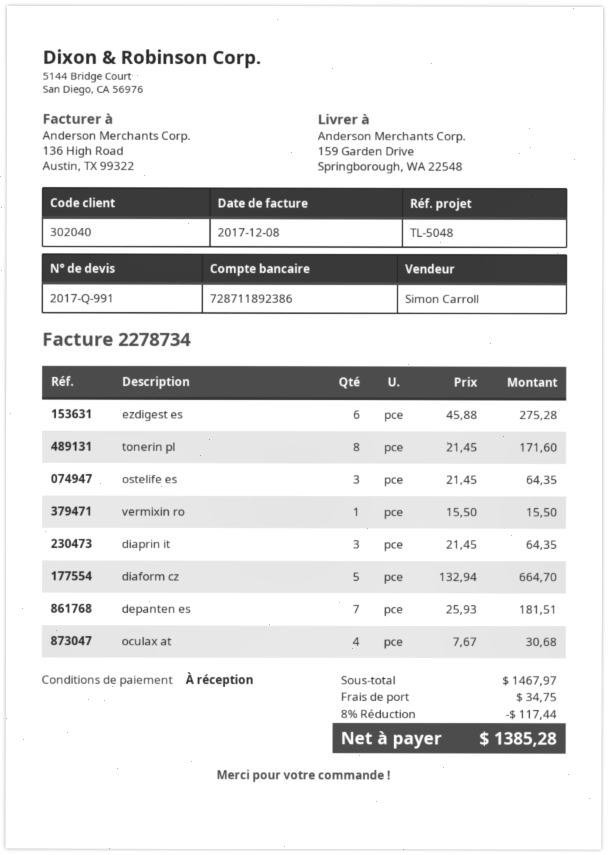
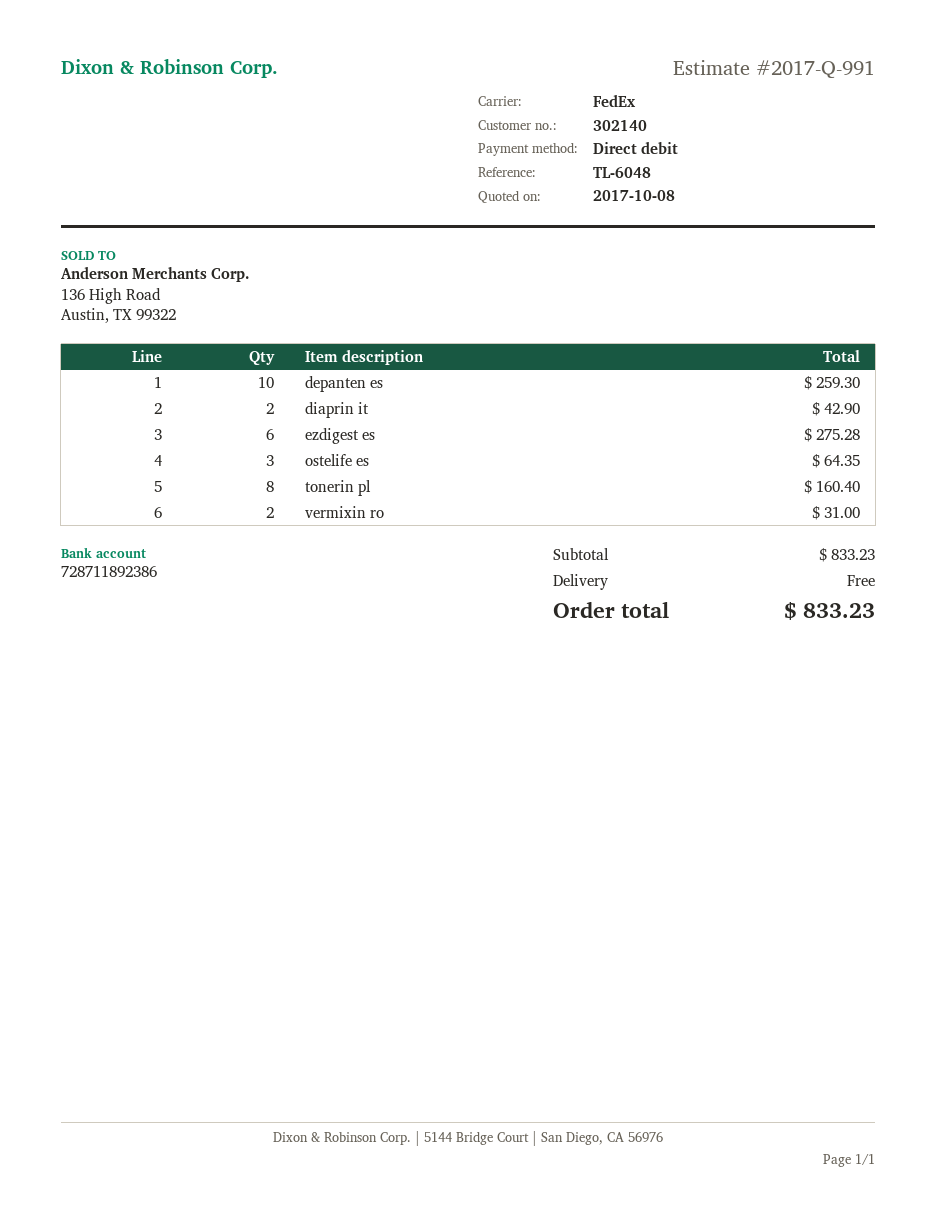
customer number: 302040 -> 302140
reference: TL-5048 -> TL-6048
tonerin pl: 8 for 171.60 -> 8 for 160.40
vermixin ro: 1 for 15.50 -> 2 for 31.00
diaprin it: 3 for 64.35 -> 2 for 42.90
diaform cz: 5 for 664.70 -> none
depanten es: 7 for 181.51 -> 10 for 259.30
oculax at: 4 for 30.68 -> none
subtotal: 1467.97 -> 833.23
discount: 8% = 117.44 -> none
shipping: 34.75 -> 0.00
total: 1385.28 -> 833.23

